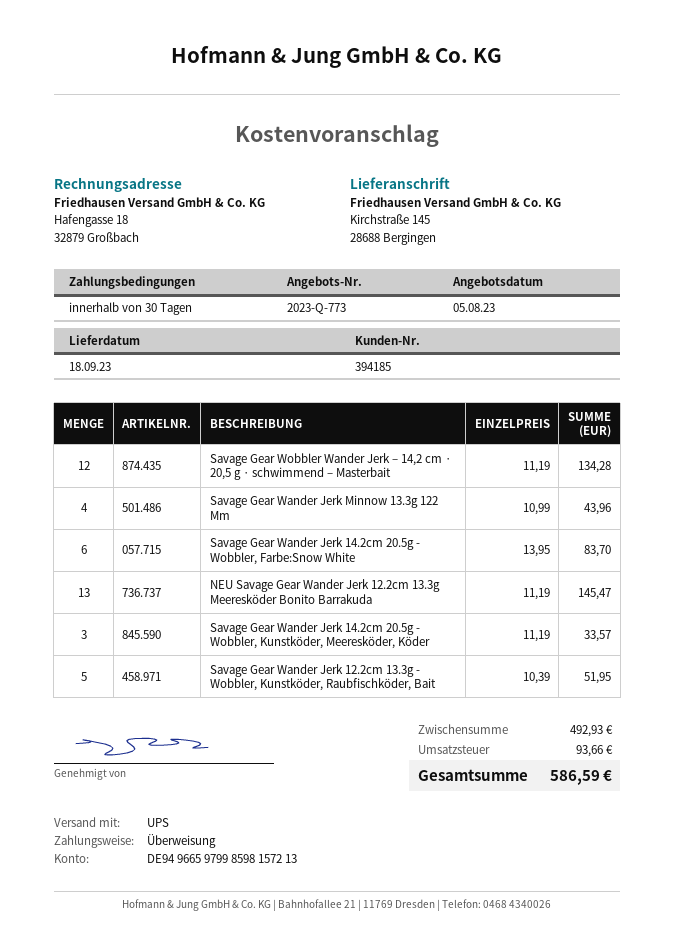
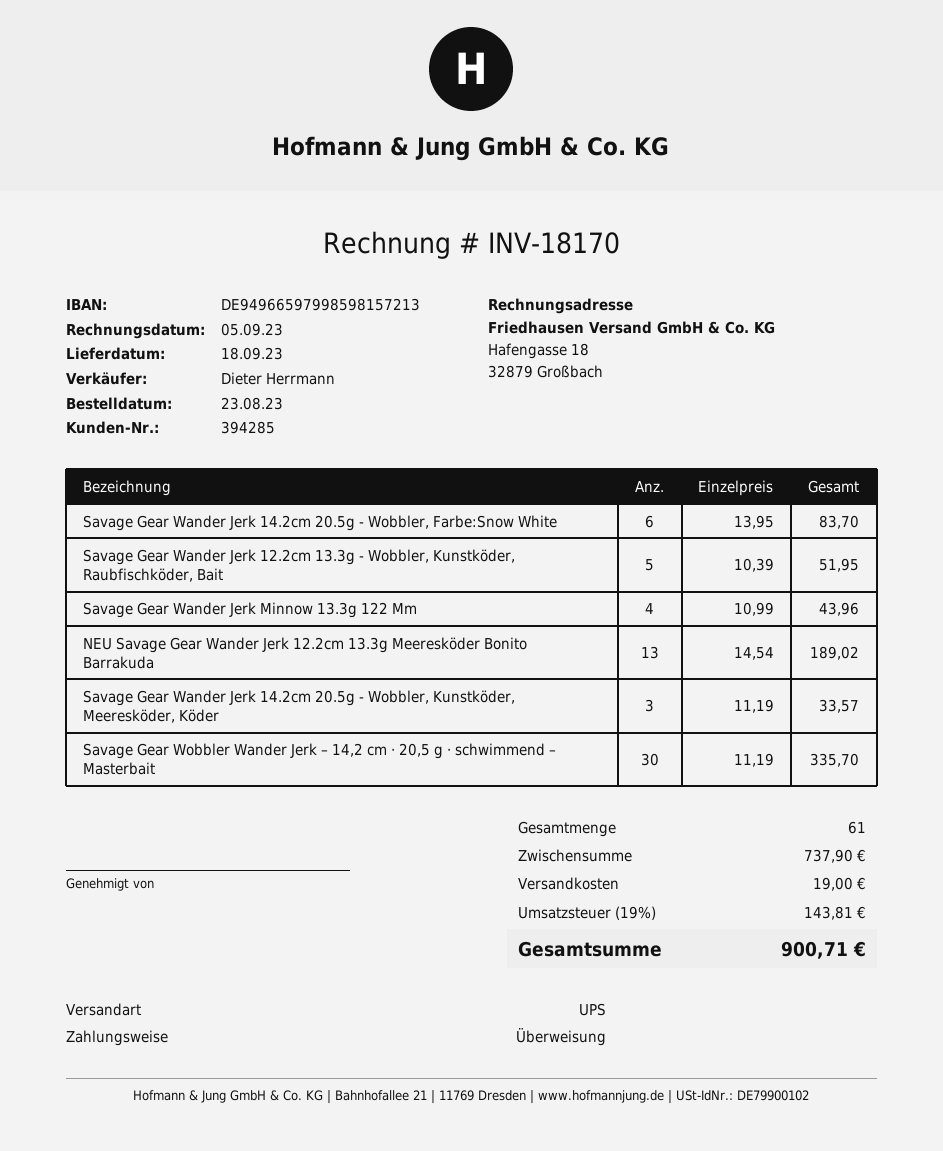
customer number: 394185 -> 394285
Savage Gear Wobbler Wander Jerk – 14,2 cm · 20,5 g · schwimmend – Masterbait: 12 x 11.19 = 134.28 -> 30 x 11.19 = 335.70
NEU Savage Gear Wander Jerk 12.2cm 13.3g Meeresköder Bonito Barrakuda: 13 x 11.19 = 145.47 -> 13 x 14.54 = 189.02
subtotal: 492.93 -> 737.90
shipping: none -> 19.00
tax: 93.66 -> 143.81
total: 586.59 -> 900.71

